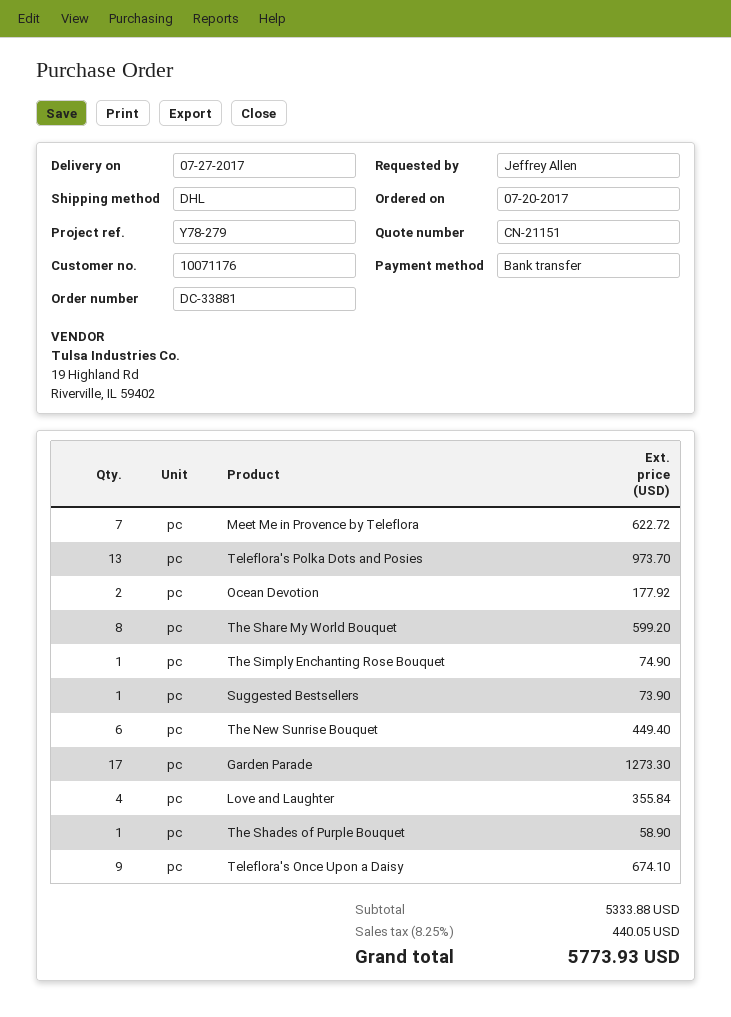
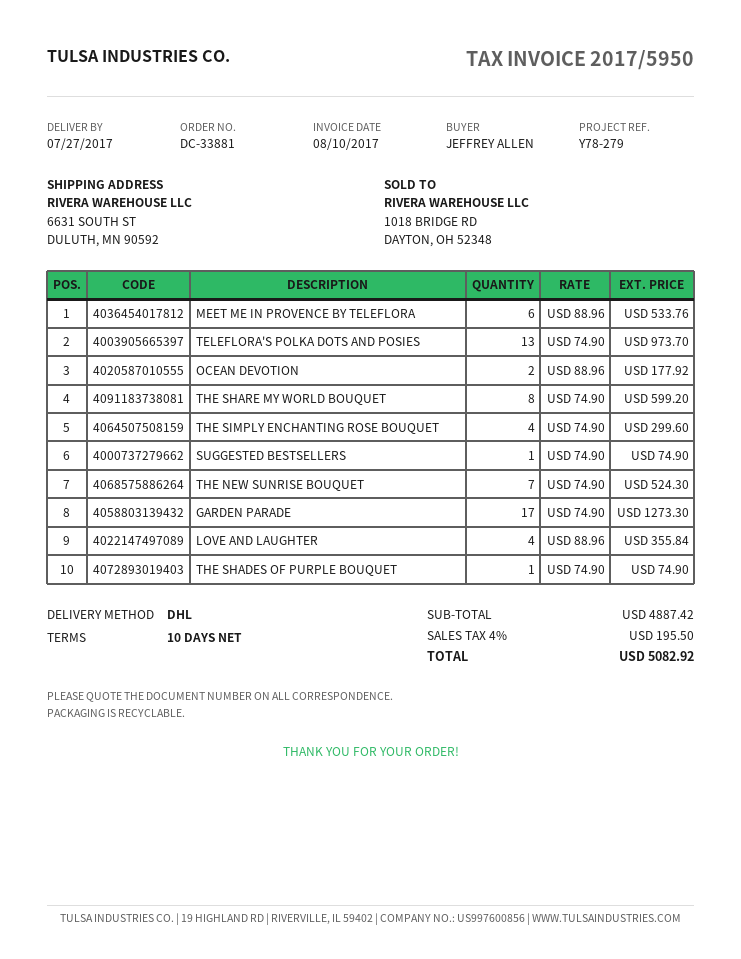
Meet Me in Provence by Teleflora: 7 for 622.72 -> 6 for 533.76
The Simply Enchanting Rose Bouquet: 1 for 74.90 -> 4 for 299.60
Suggested Bestsellers: 1 for 73.90 -> 1 for 74.90
The New Sunrise Bouquet: 6 for 449.40 -> 7 for 524.30
The Shades of Purple Bouquet: 1 for 58.90 -> 1 for 74.90
Teleflora's Once Upon a Daisy: 9 for 674.10 -> none
subtotal: 5333.88 -> 4887.42
tax: 8.25% = 440.05 -> 4% = 195.50
total: 5773.93 -> 5082.92

